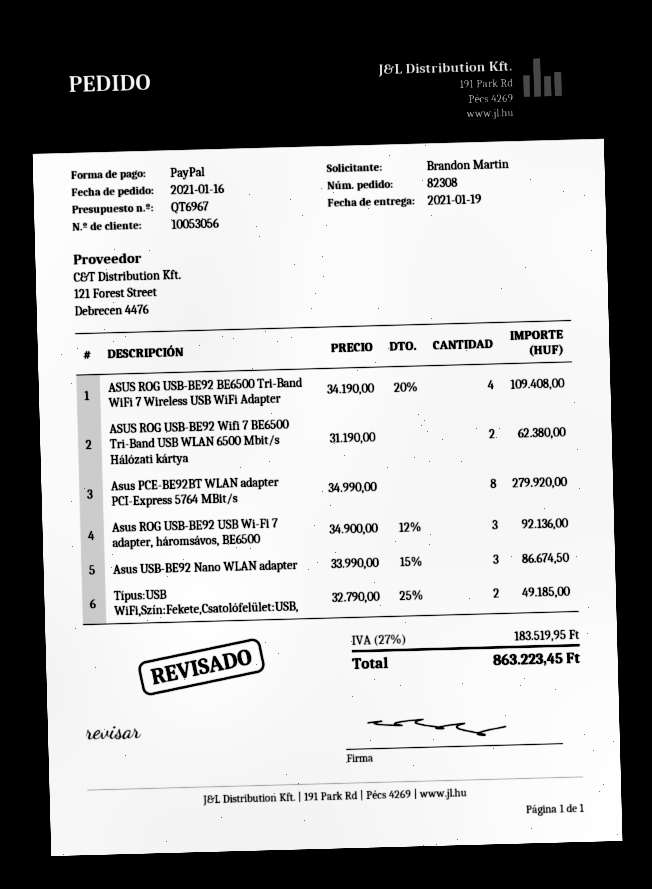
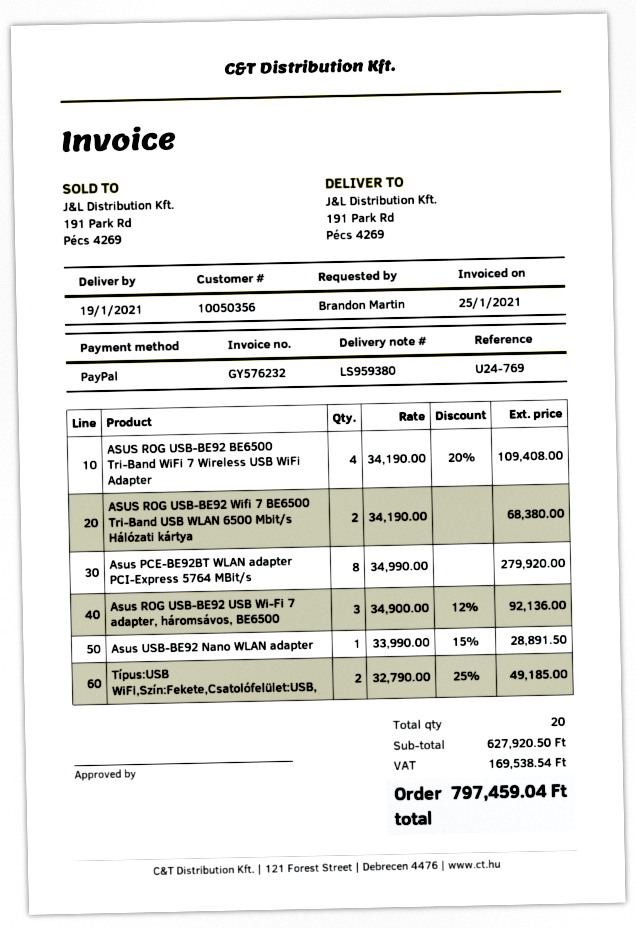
customer number: 10053056 -> 10050356
ASUS ROG USB-BE92 Wifi 7 BE6500 Tri-Band USB WLAN 6500 Mbit/s Hálózati kártya: 2 x 31190.00 = 62380.00 -> 2 x 34190.00 = 68380.00
Asus USB-BE92 Nano WLAN adapter: 3 x 33990.00 - 15% = 86674.50 -> 1 x 33990.00 - 15% = 28891.50
tax: 183519.95 -> 169538.54
total: 863223.45 -> 797459.04

